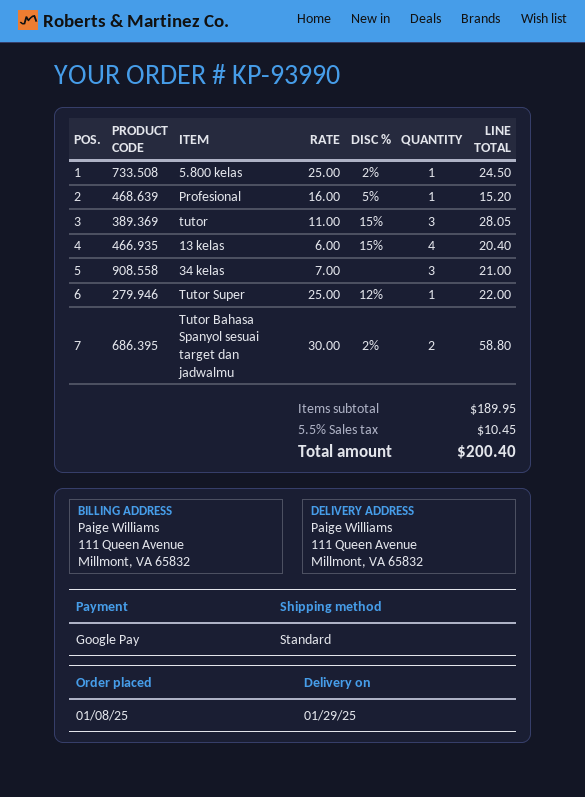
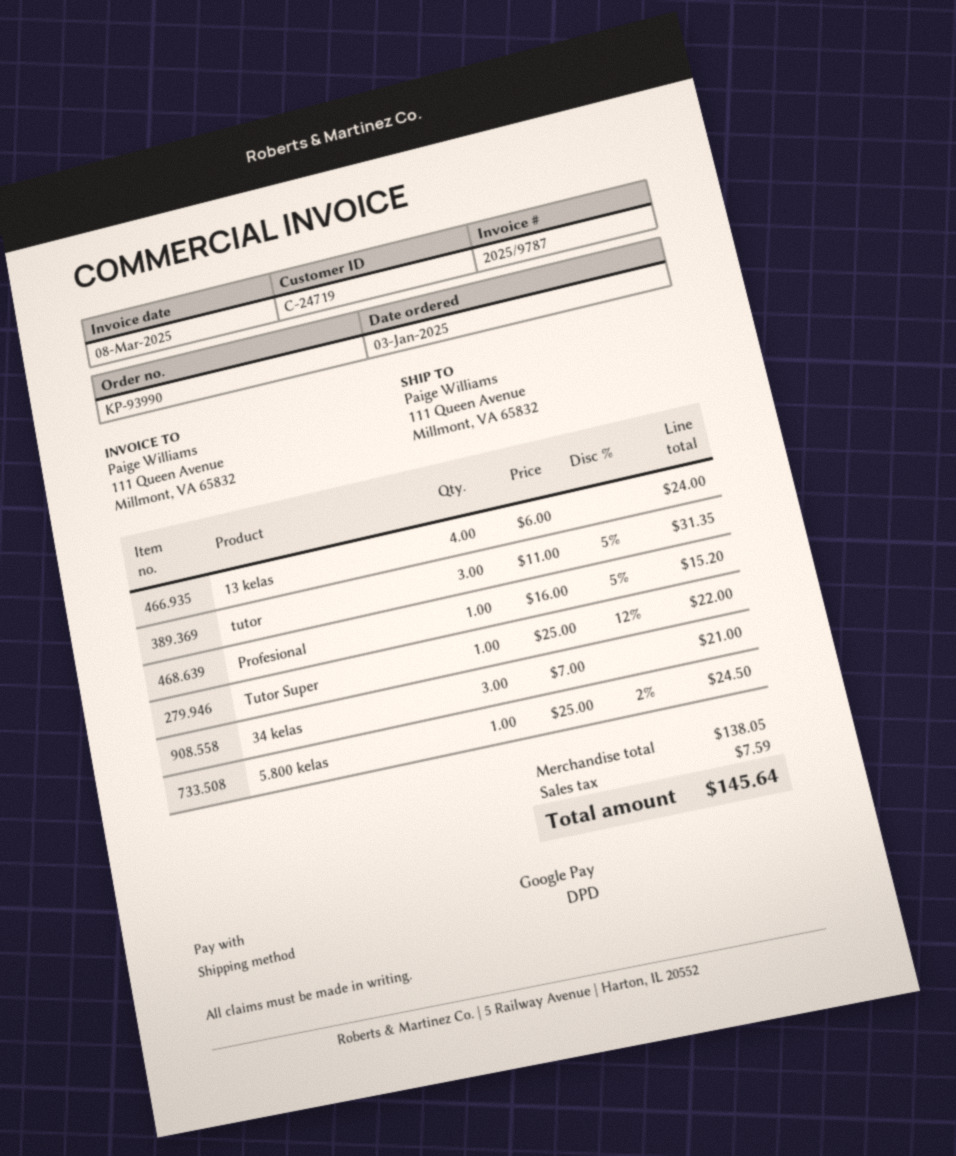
order date: 2025-01-08 -> 2025-01-03
shipping method: standard -> DPD
tutor: 3 x 11.00 - 15% = 28.05 -> 3 x 11.00 - 5% = 31.35
13 kelas: 4 x 6.00 - 15% = 20.40 -> 4 x 6.00 = 24.00
Tutor Bahasa Spanyol sesuai target dan jadwalmu: 2 x 30.00 - 2% = 58.80 -> none
subtotal: 189.95 -> 138.05
tax: 10.45 -> 7.59
total: 200.40 -> 145.64

